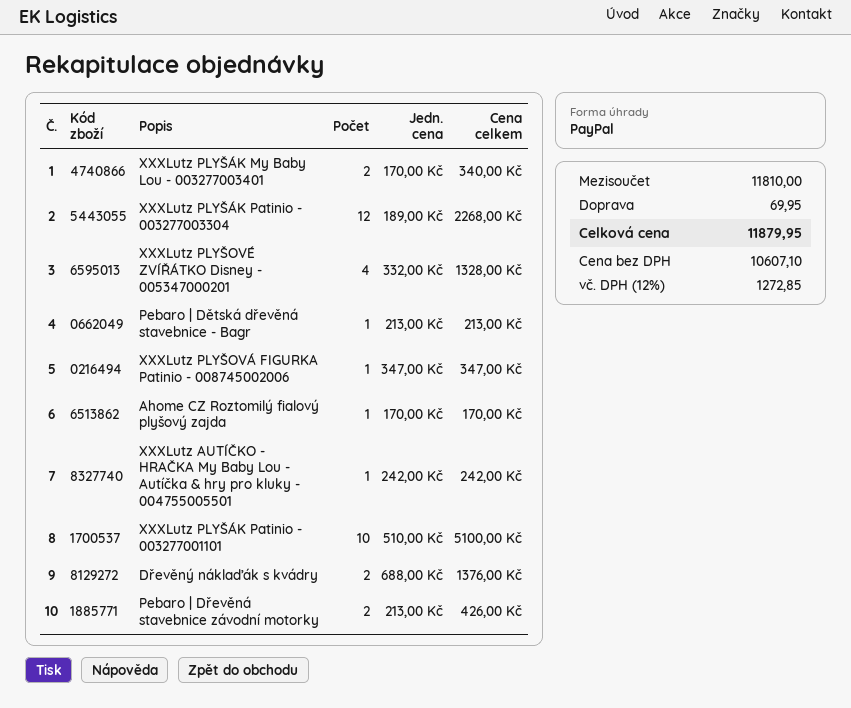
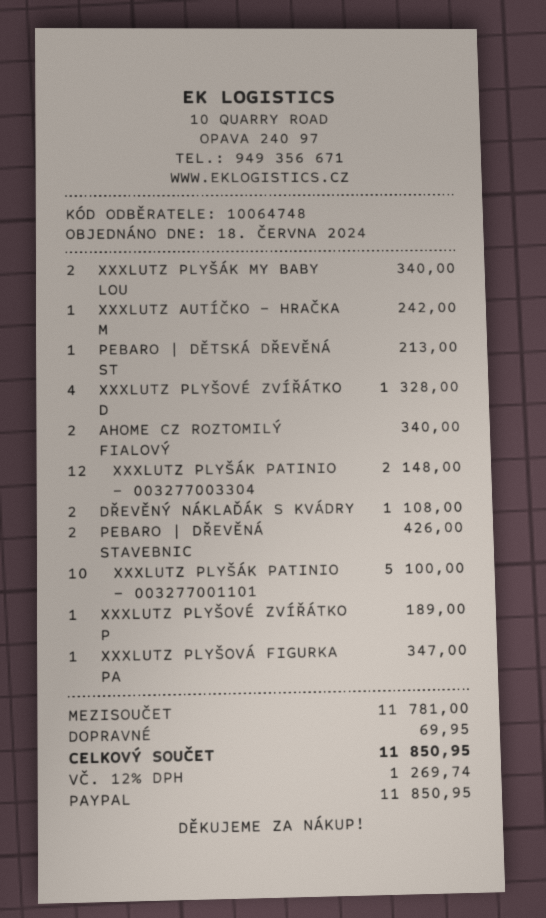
XXXLutz PLYŠÁK Patinio - 003277003304: 12 for 2268.00 -> 12 for 2148.00
Ahome CZ Roztomilý fialový plyšový zajda: 1 for 170.00 -> 2 for 340.00
Dřevěný náklaďák s kvádry: 2 for 1376.00 -> 2 for 1108.00
XXXLUTZ PLYŠOVÉ ZVÍŘÁTKO P: none -> 1 for 189.00
subtotal: 11810.00 -> 11781.00
tax: 12% = 1272.85 -> 12% = 1269.74
total: 11879.95 -> 11850.95

